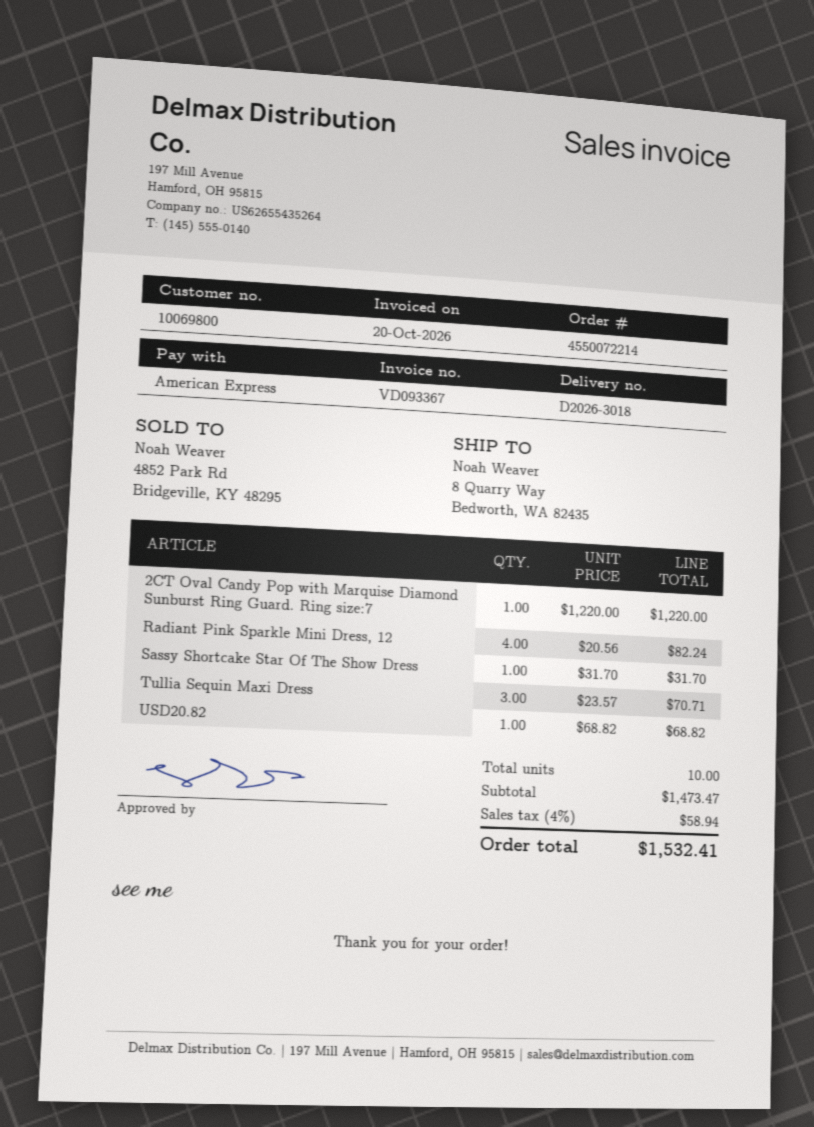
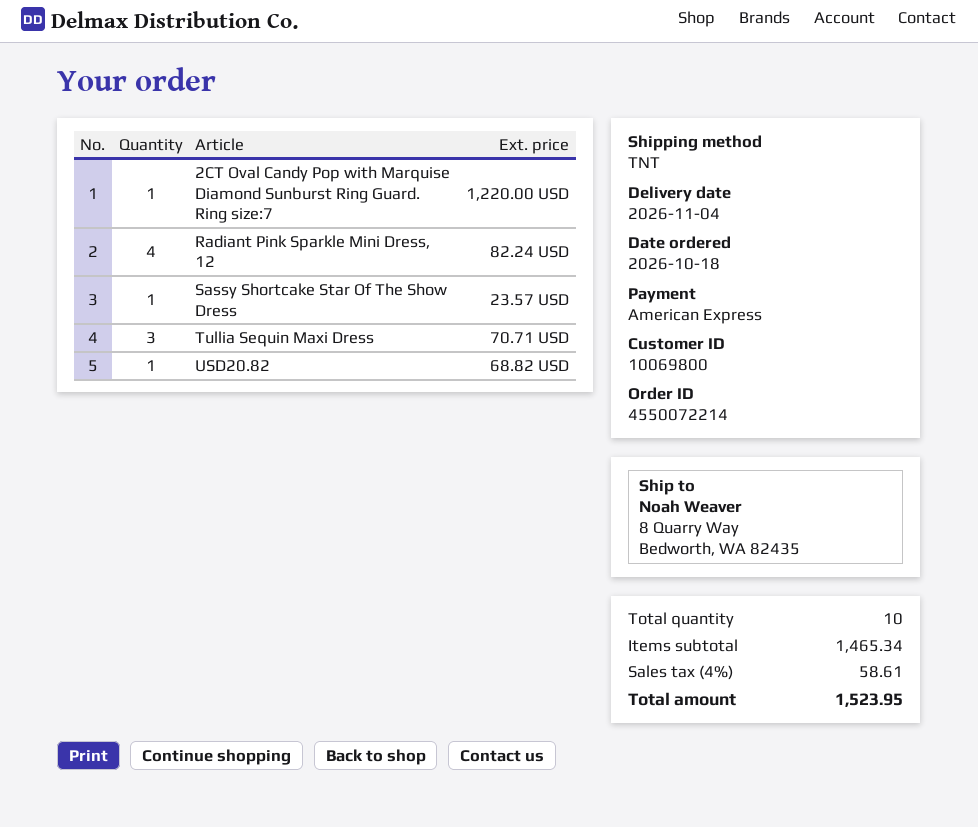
Sassy Shortcake Star Of The Show Dress: 1 for 31.70 -> 1 for 23.57
subtotal: 1473.47 -> 1465.34
tax: 4% = 58.94 -> 4% = 58.61
total: 1532.41 -> 1523.95

